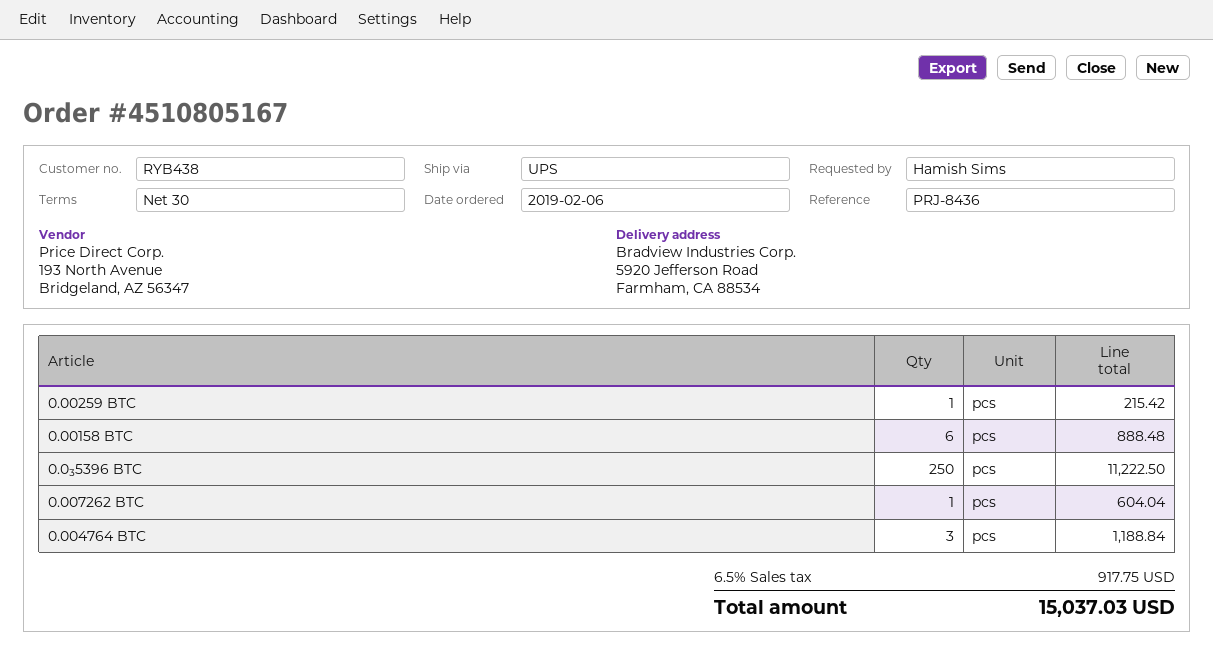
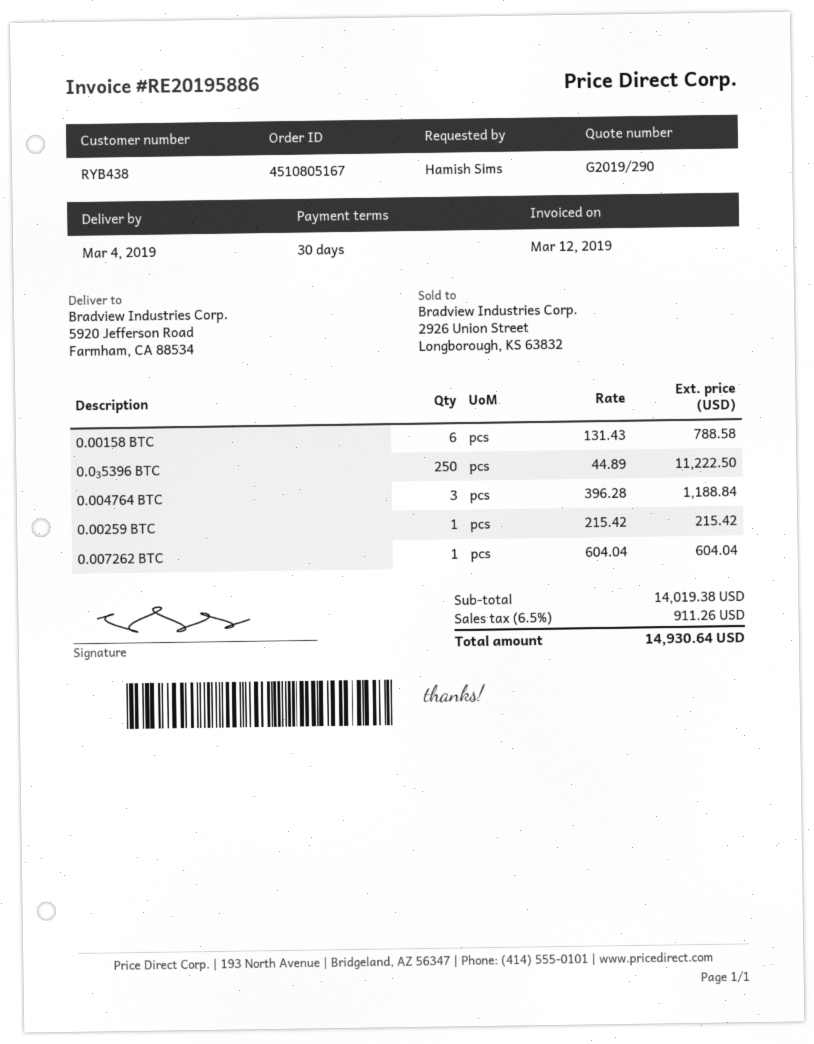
0.00158 BTC: 6 for 888.48 -> 6 for 788.58
tax: 6.5% = 917.75 -> 6.5% = 911.26
total: 15037.03 -> 14930.64

